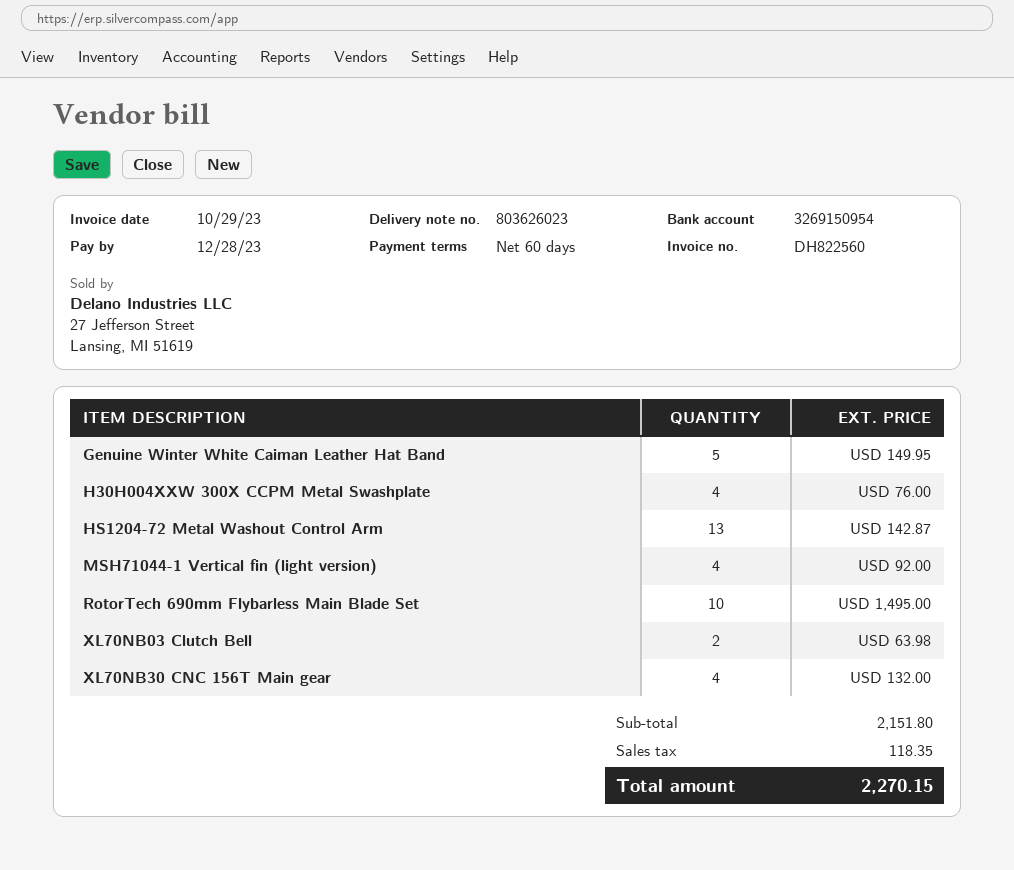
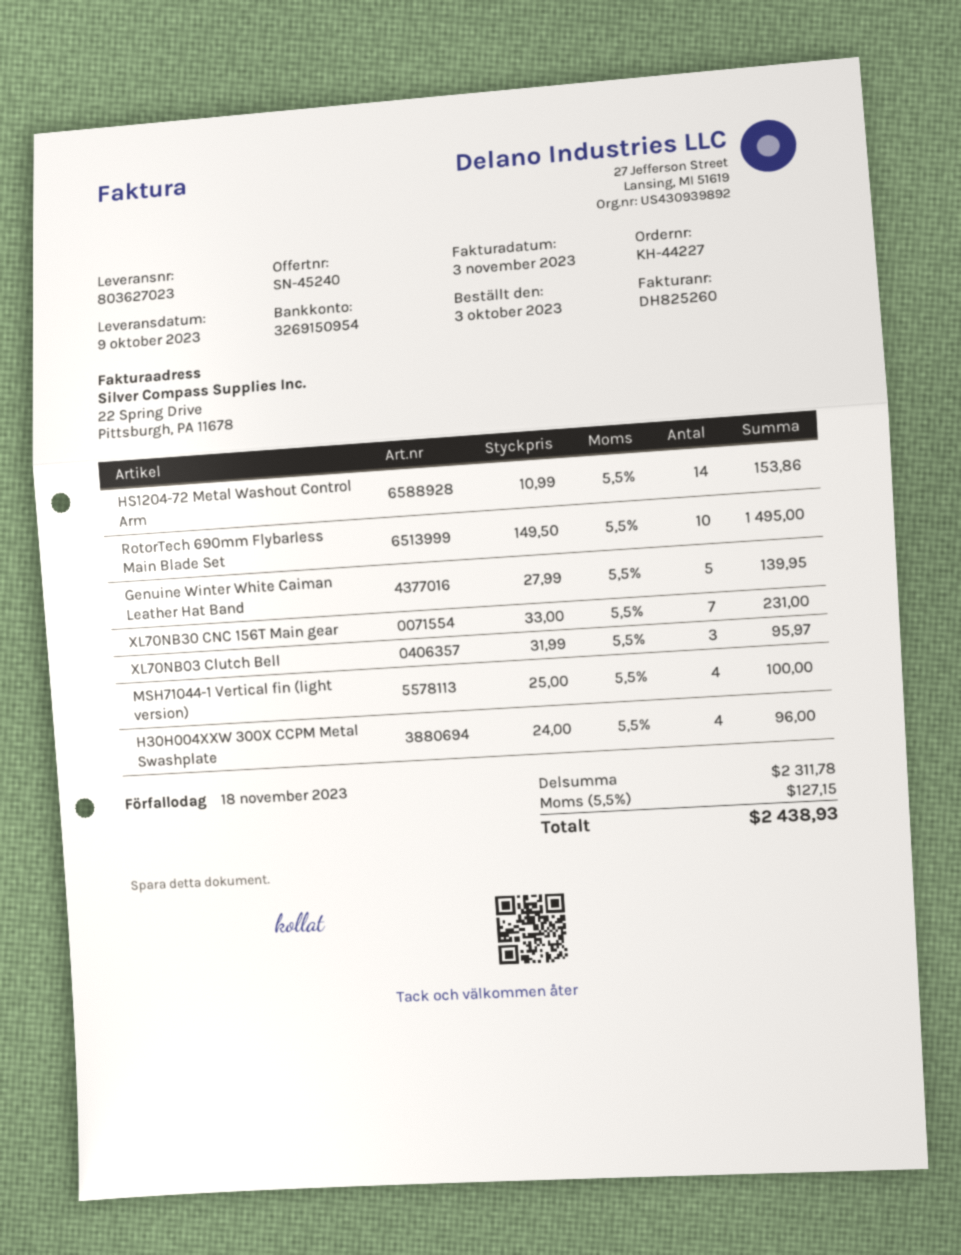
delivery note number: 803626023 -> 803627023
invoice number: DH822560 -> DH825260
invoice date: 2023-10-29 -> 2023-11-03
due date: 2023-12-28 -> 2023-11-18
Genuine Winter White Caiman Leather Hat Band: 5 for 149.95 -> 5 for 139.95
H30H004XXW 300X CCPM Metal Swashplate: 4 for 76.00 -> 4 for 96.00
HS1204-72 Metal Washout Control Arm: 13 for 142.87 -> 14 for 153.86
MSH71044-1 Vertical fin (light version): 4 for 92.00 -> 4 for 100.00
XL70NB03 Clutch Bell: 2 for 63.98 -> 3 for 95.97
XL70NB30 CNC 156T Main gear: 4 for 132.00 -> 7 for 231.00
subtotal: 2151.80 -> 2311.78
tax: 118.35 -> 127.15
total: 2270.15 -> 2438.93

